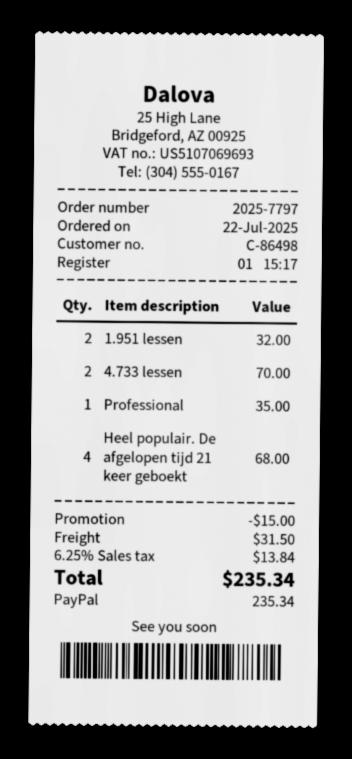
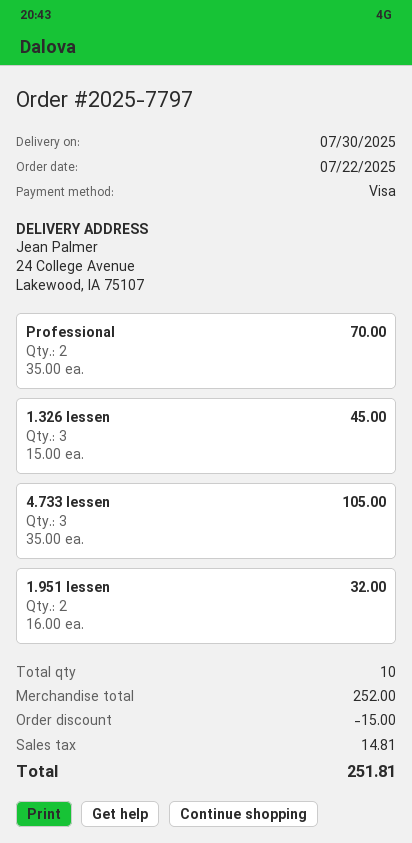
payment method: PayPal -> Visa
4.733 lessen: 2 for 70.00 -> 3 for 105.00
Professional: 1 for 35.00 -> 2 for 70.00
Heel populair. De afgelopen tijd 21 keer geboekt: 4 for 68.00 -> none
1.326 lessen: none -> 3 for 45.00
shipping: 31.50 -> none
tax: 13.84 -> 14.81
total: 235.34 -> 251.81

